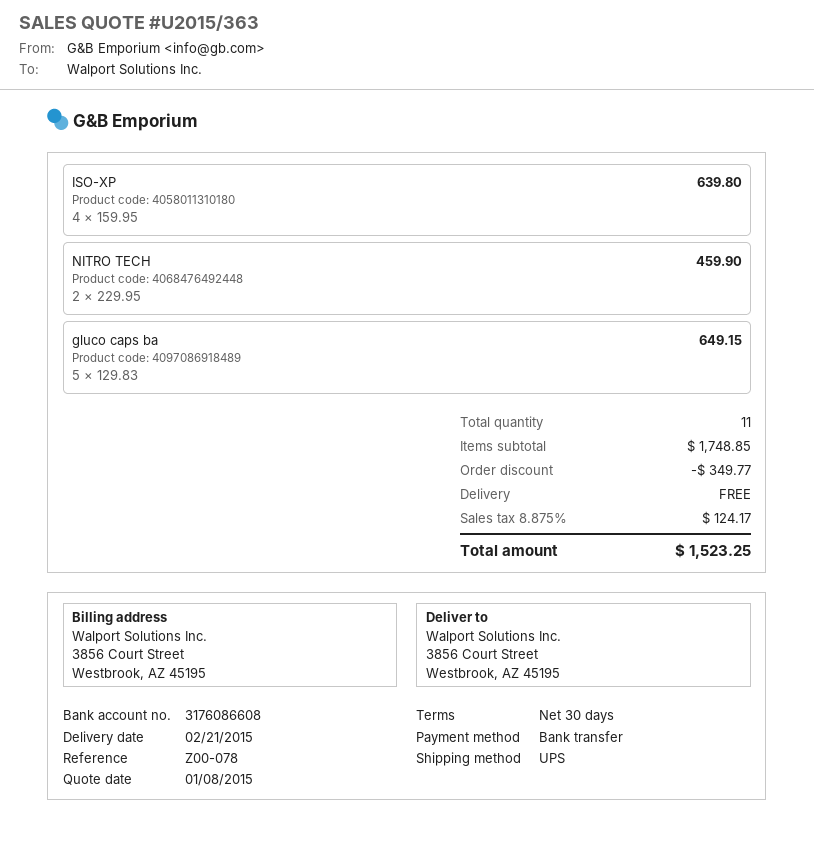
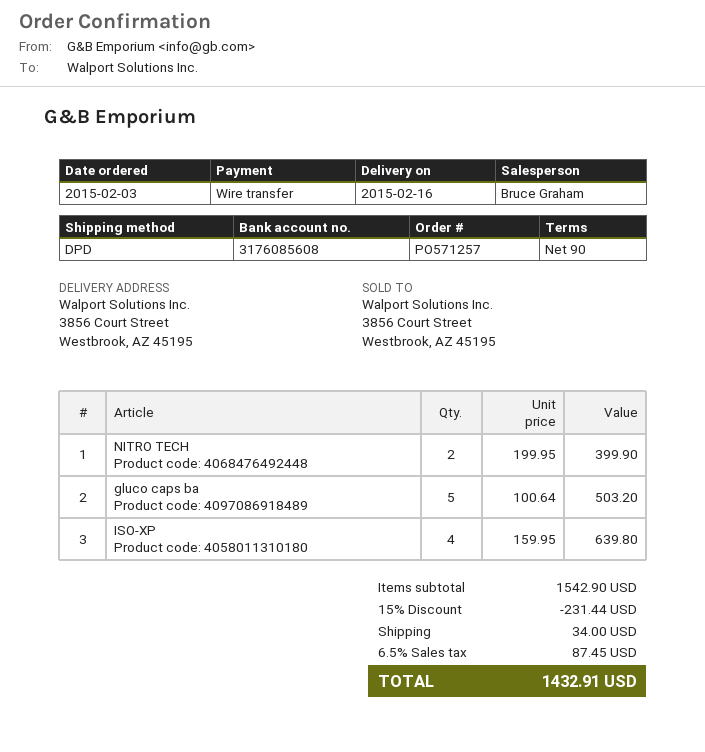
delivery date: 2015-02-21 -> 2015-02-16
payment terms: 30 days -> 90 days
bank account: 3176086608 -> 3176085608
shipping method: UPS -> DPD
NITRO TECH: 2 x 229.95 = 459.90 -> 2 x 199.95 = 399.90
gluco caps ba: 5 x 129.83 = 649.15 -> 5 x 100.64 = 503.20
subtotal: 1748.85 -> 1542.90
discount: 349.77 -> 231.44
shipping: 0.00 -> 34.00
tax: 8.875% = 124.17 -> 6.5% = 87.45
total: 1523.25 -> 1432.91

